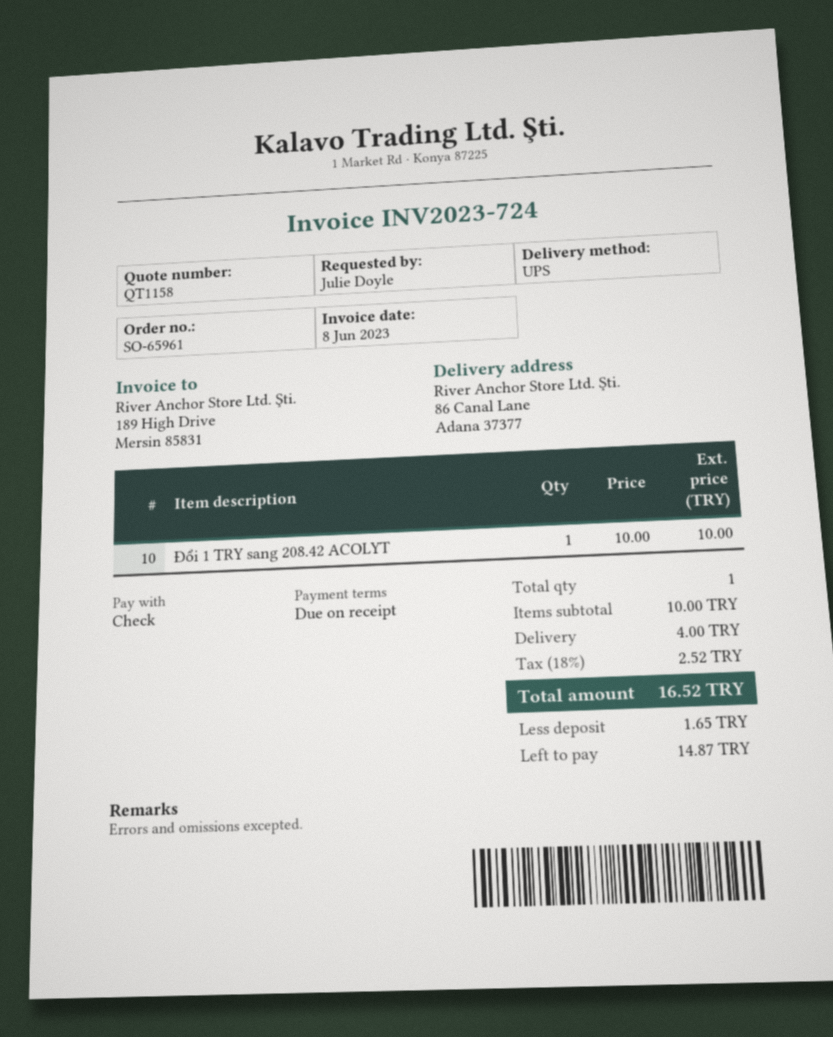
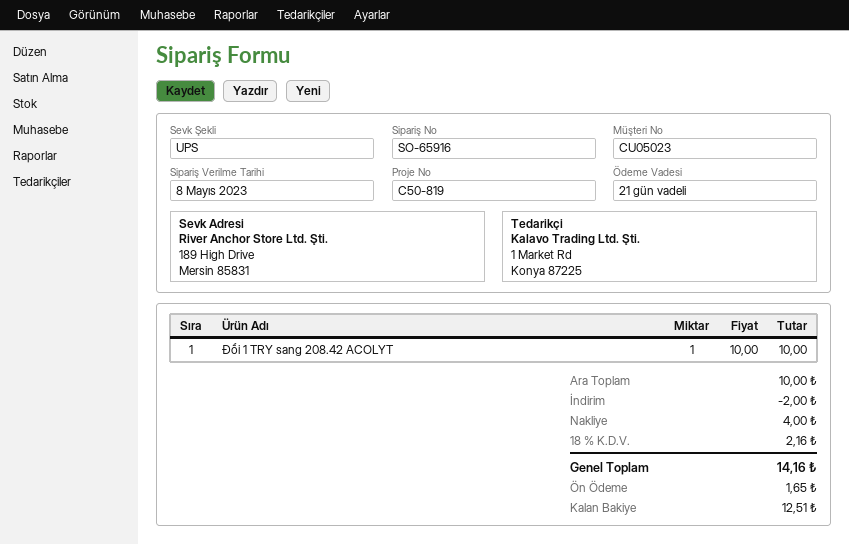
order number: SO-65961 -> SO-65916
payment terms: on receipt -> 21 days
ship to: 86 Canal Lane, Adana 37377 -> 189 High Drive, Mersin 85831
discount: none -> 2.00
tax: 18% = 2.52 -> 18% = 2.16
total: 16.52 -> 14.16
balance: 14.87 -> 12.51

